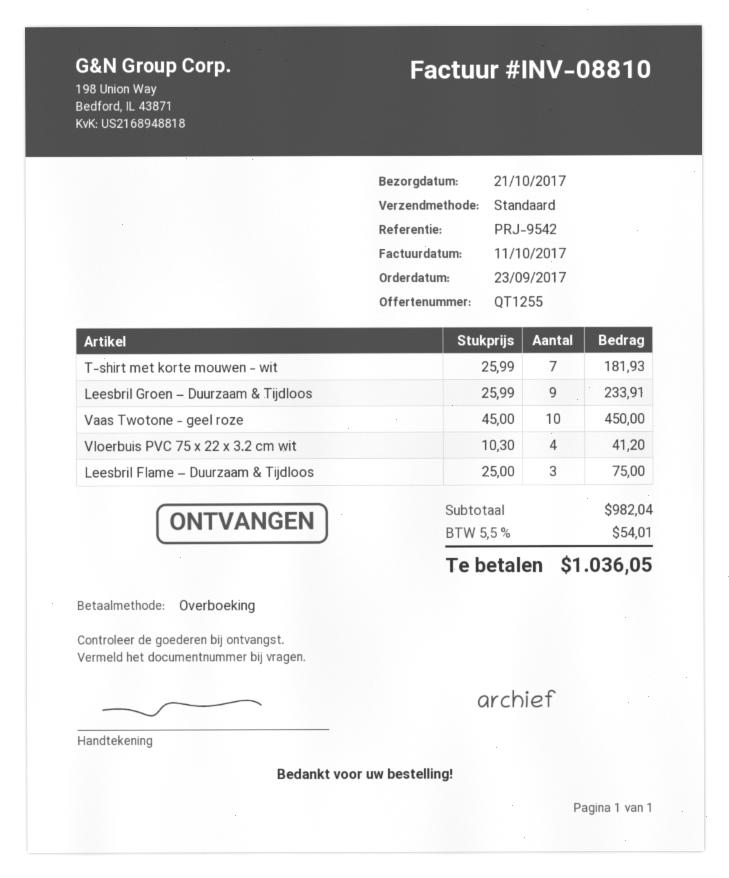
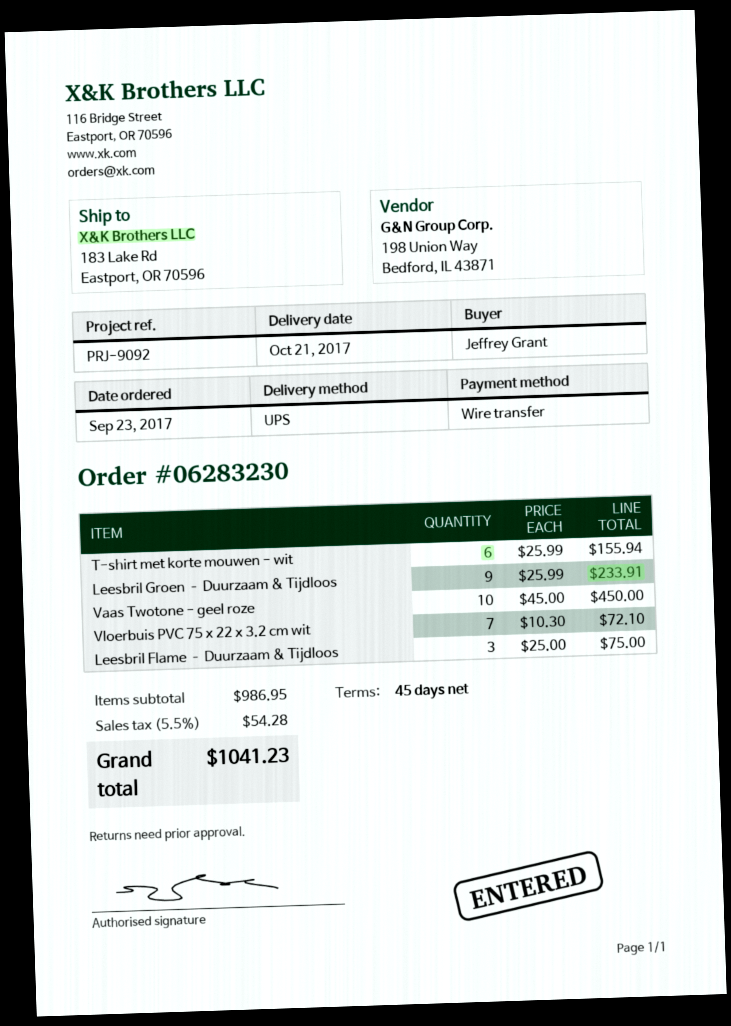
reference: PRJ-9542 -> PRJ-9092
shipping method: standard -> UPS
T-shirt met korte mouwen - wit: 7 x 25.99 = 181.93 -> 6 x 25.99 = 155.94
Vloerbuis PVC 75 x 22 x 3.2 cm wit: 4 x 10.30 = 41.20 -> 7 x 10.30 = 72.10
subtotal: 982.04 -> 986.95
tax: 5.5% = 54.01 -> 5.5% = 54.28
total: 1036.05 -> 1041.23

